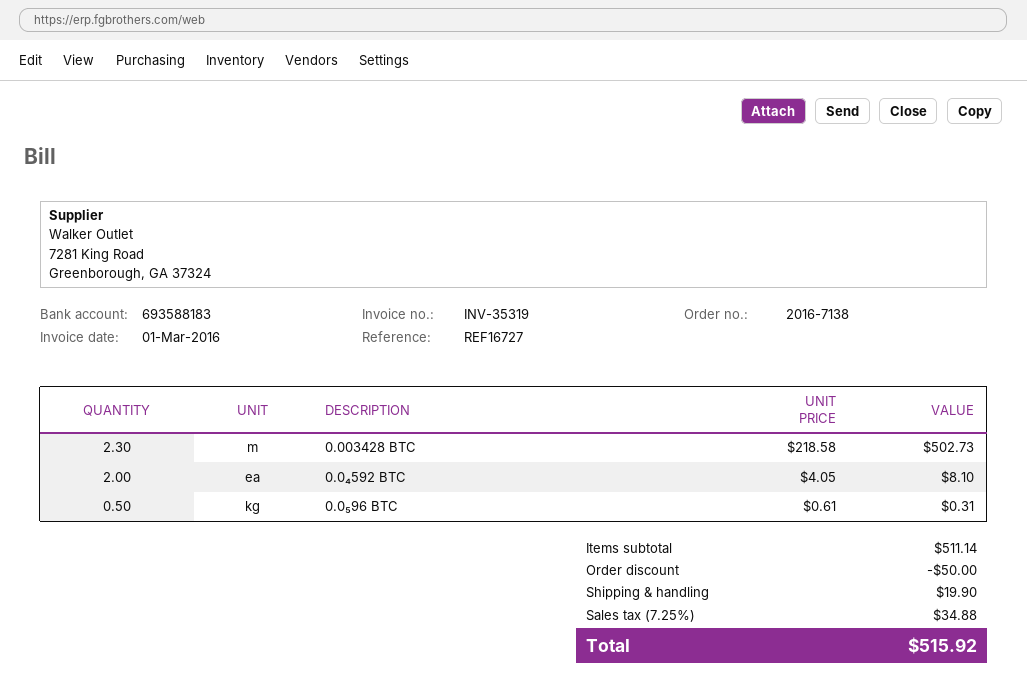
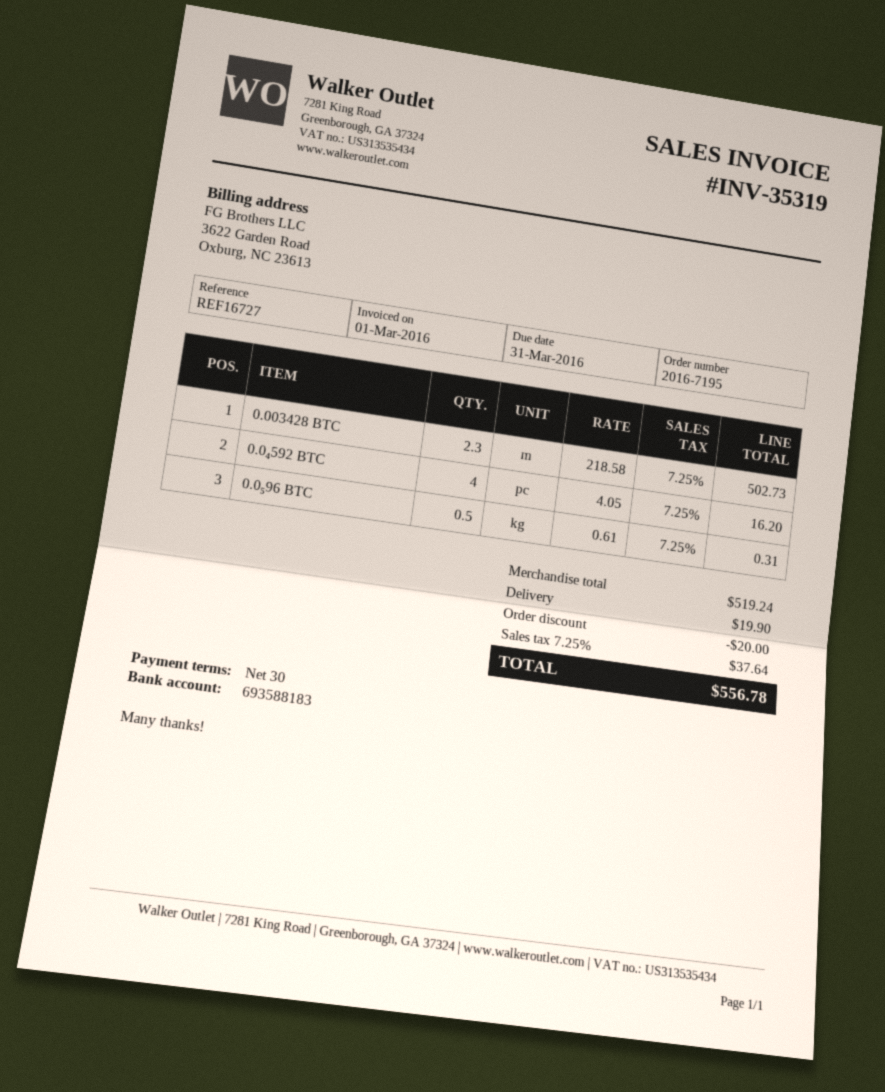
order number: 2016-7138 -> 2016-7195
0.0₄592 BTC: 2 x 4.05 = 8.10 -> 4 x 4.05 = 16.20
subtotal: 511.14 -> 519.24
discount: 50.00 -> 20.00
tax: 7.25% = 34.88 -> 7.25% = 37.64
total: 515.92 -> 556.78

